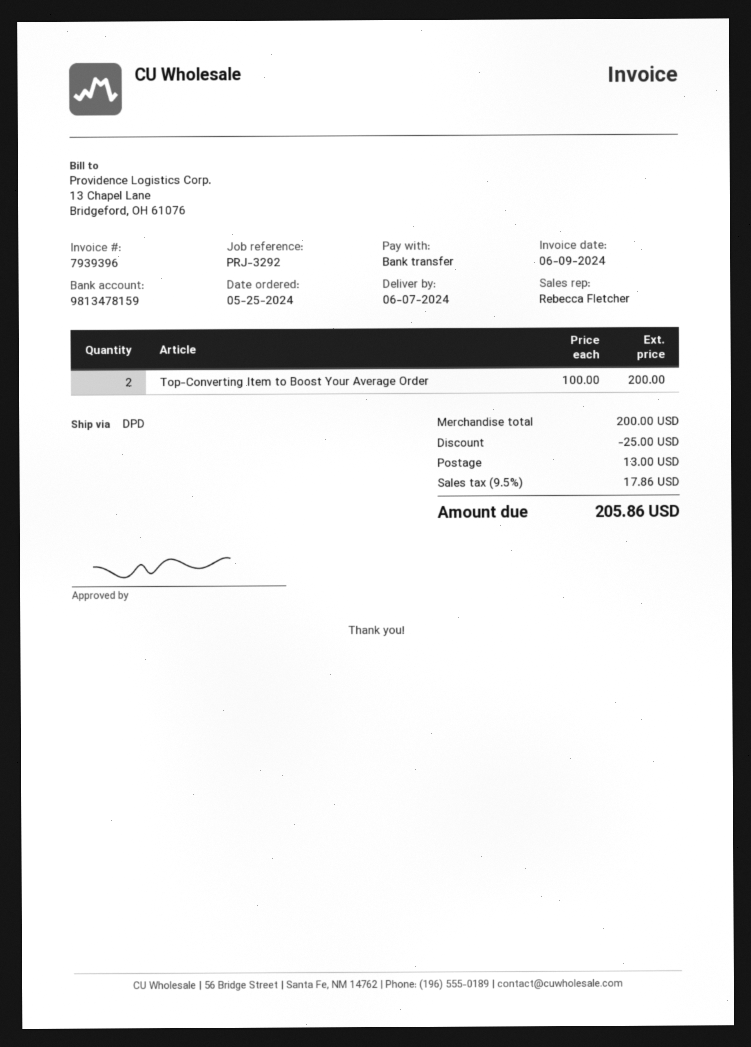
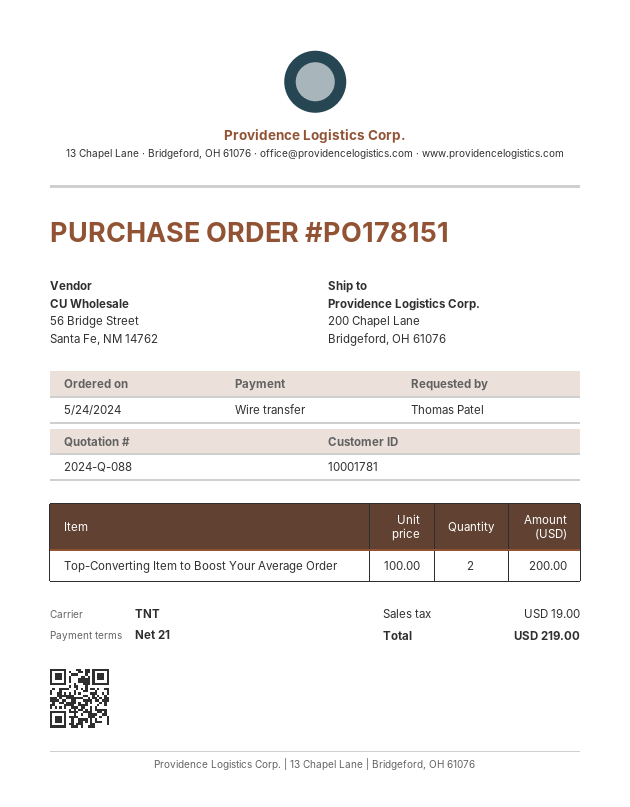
order date: 2024-05-25 -> 2024-05-24
shipping method: DPD -> TNT
discount: 25.00 -> none
shipping: 13.00 -> none
tax: 17.86 -> 19.00
total: 205.86 -> 219.00

